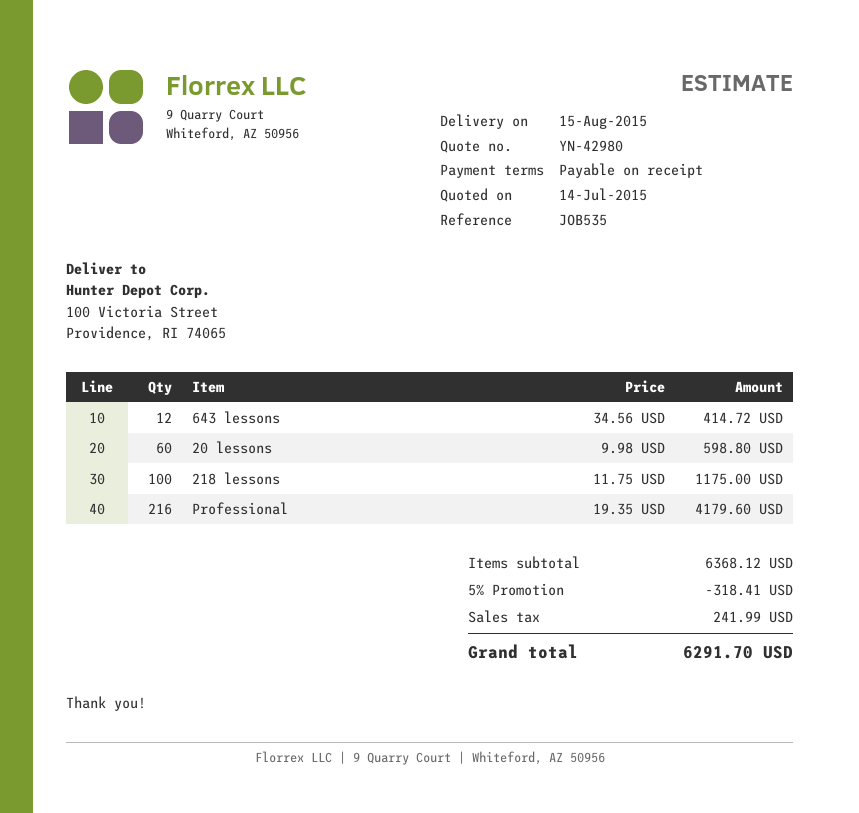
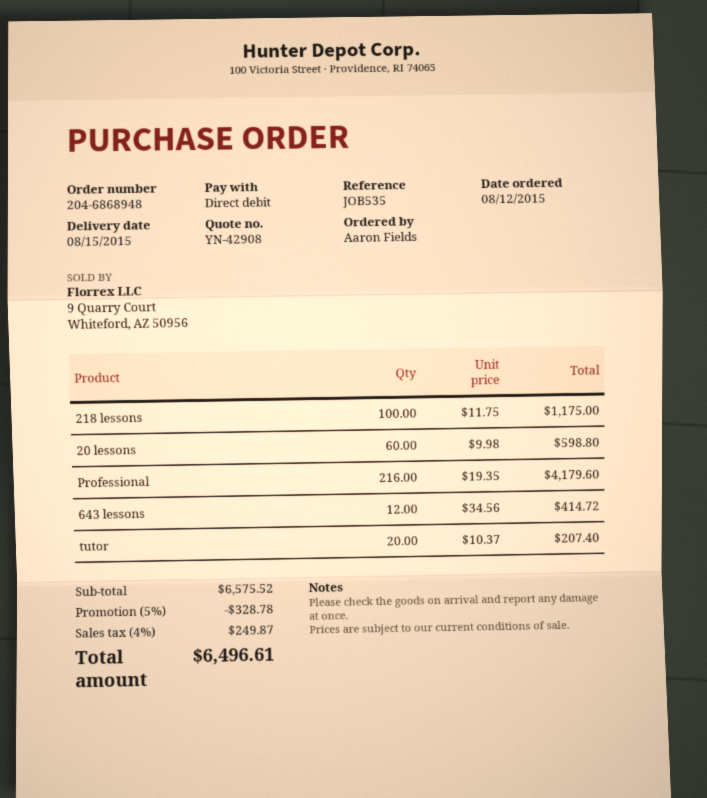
quote number: YN-42980 -> YN-42908
tutor: none -> 20 x 10.37 = 207.40
subtotal: 6368.12 -> 6575.52
discount: 5% = 318.41 -> 5% = 328.78
tax: 241.99 -> 249.87
total: 6291.70 -> 6496.61

